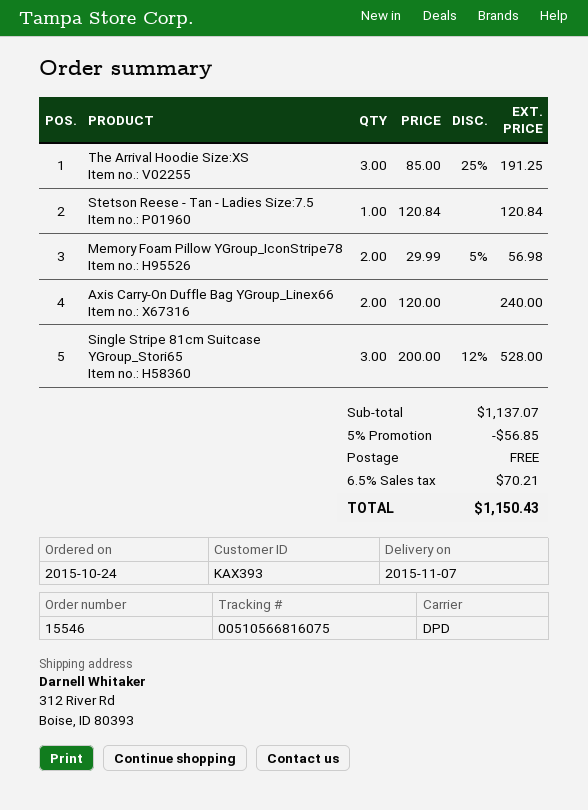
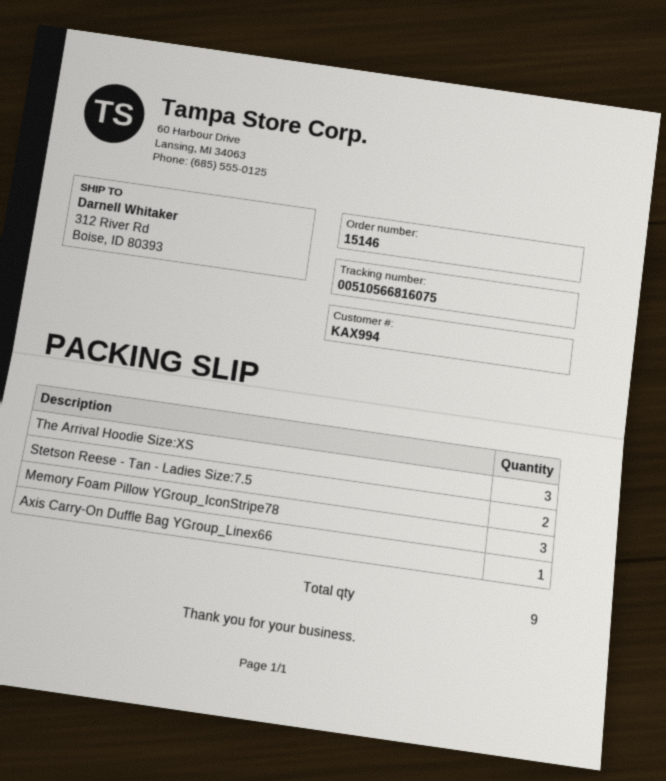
order number: 15546 -> 15146
customer number: KAX393 -> KAX994
Stetson Reese - Tan - Ladies Size:7.5: 1 -> 2
Memory Foam Pillow YGroup_IconStripe78: 2 -> 3
Axis Carry-On Duffle Bag YGroup_Linex66: 2 -> 1
Single Stripe 81cm Suitcase YGroup_Stori65: 3 -> none

